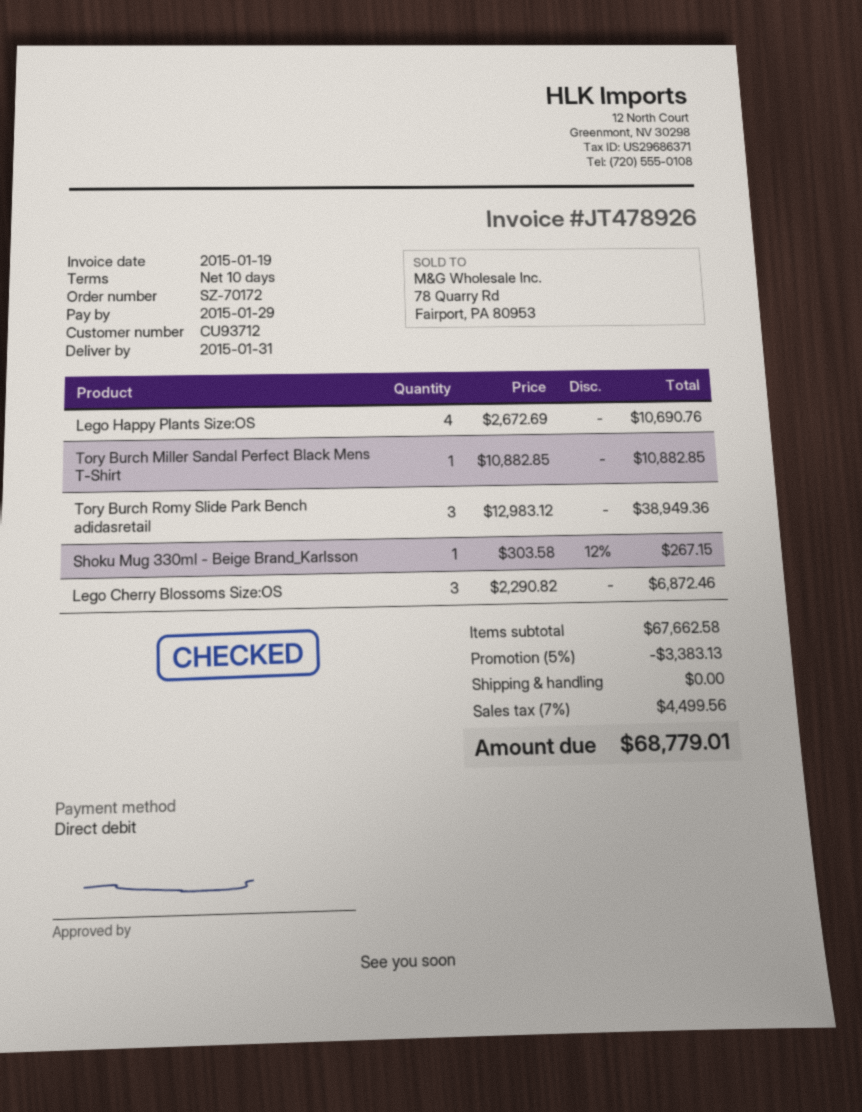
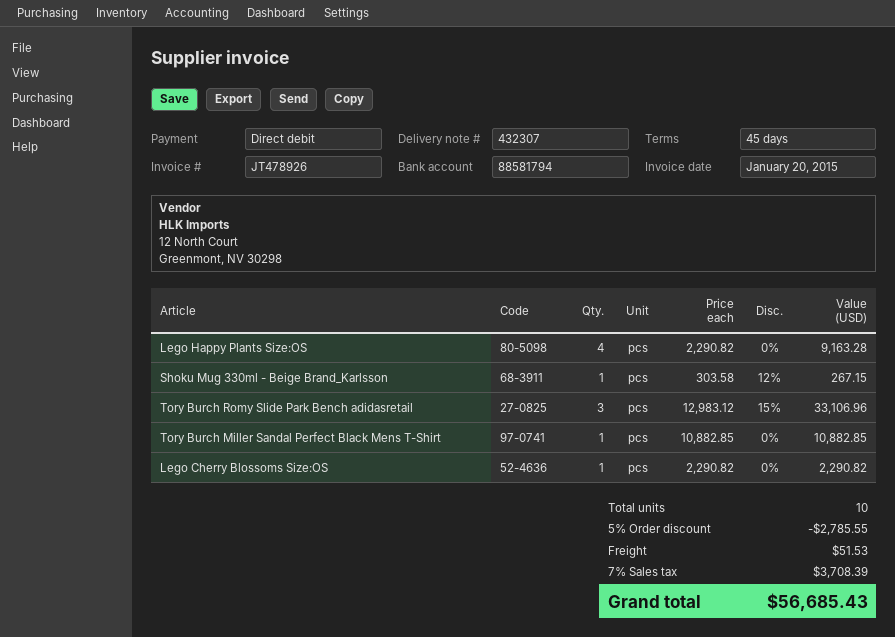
invoice date: 2015-01-19 -> 2015-01-20
payment terms: 10 days -> 45 days
Lego Happy Plants Size:OS: 4 x 2672.69 = 10690.76 -> 4 x 2290.82 = 9163.28
Tory Burch Romy Slide Park Bench adidasretail: 3 x 12983.12 = 38949.36 -> 3 x 12983.12 - 15% = 33106.96
Lego Cherry Blossoms Size:OS: 3 x 2290.82 = 6872.46 -> 1 x 2290.82 = 2290.82
discount: 5% = 3383.13 -> 5% = 2785.55
shipping: 0.00 -> 51.53
tax: 7% = 4499.56 -> 7% = 3708.39
total: 68779.01 -> 56685.43

